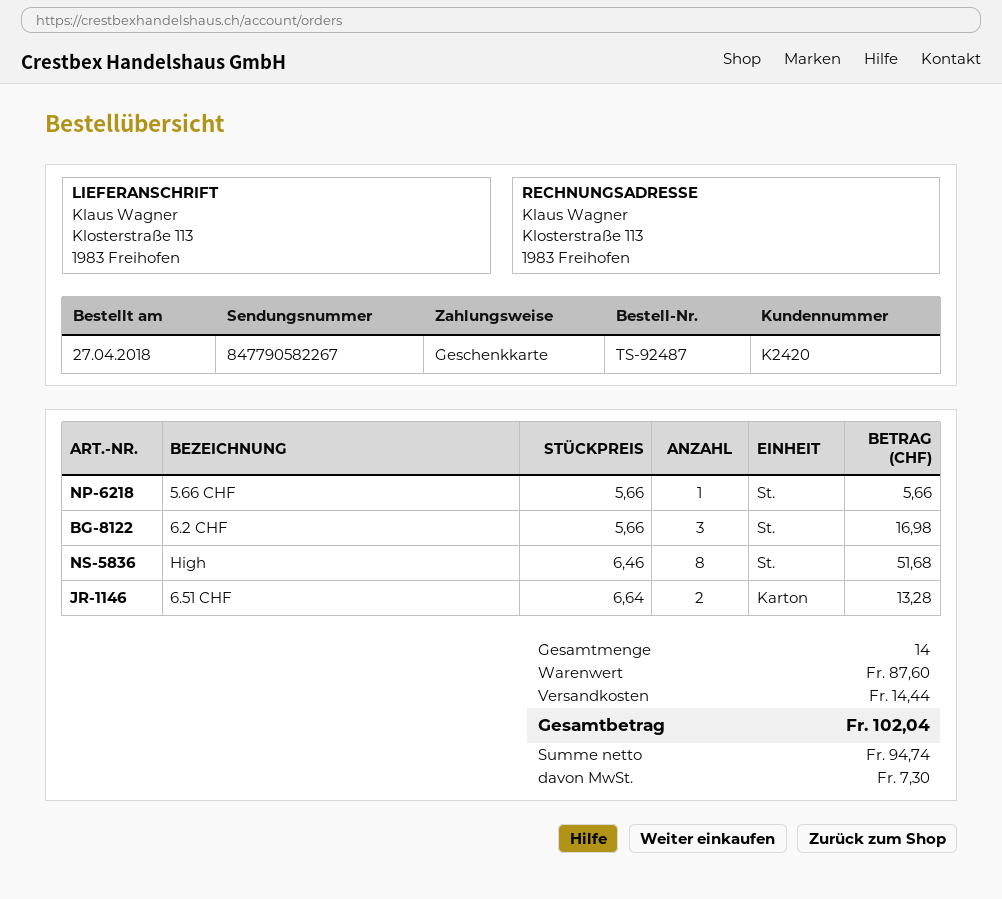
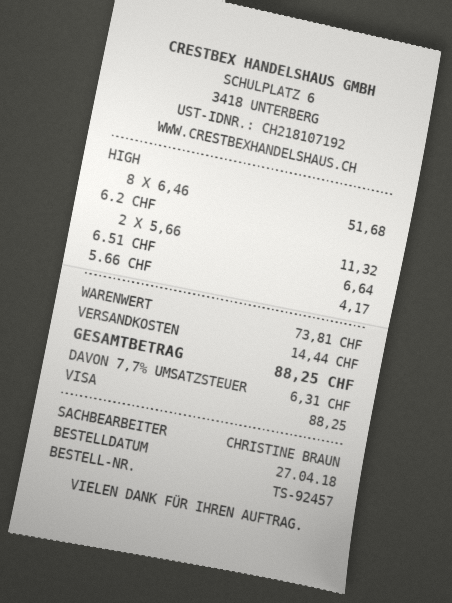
order number: TS-92487 -> TS-92457
payment method: gift card -> Visa
5.66 CHF: 1 x 5.66 = 5.66 -> 1 x 4.17 = 4.17
6.2 CHF: 3 x 5.66 = 16.98 -> 2 x 5.66 = 11.32
6.51 CHF: 2 x 6.64 = 13.28 -> 1 x 6.64 = 6.64
subtotal: 87.60 -> 73.81
tax: 7.30 -> 6.31
total: 102.04 -> 88.25

